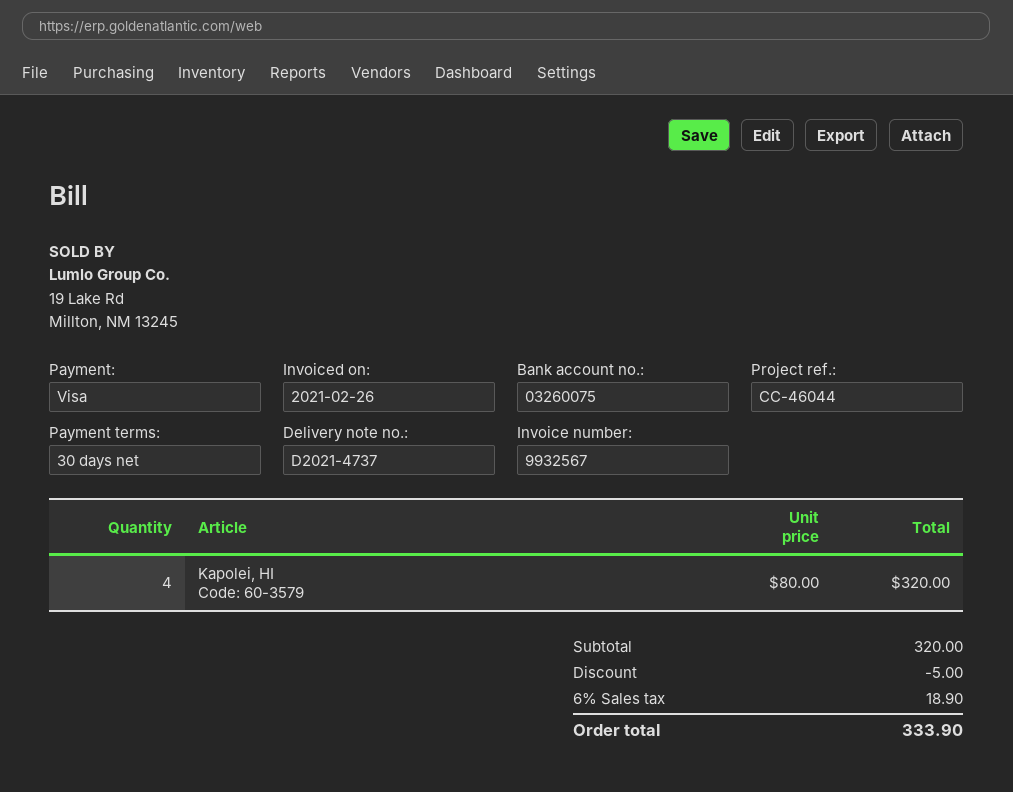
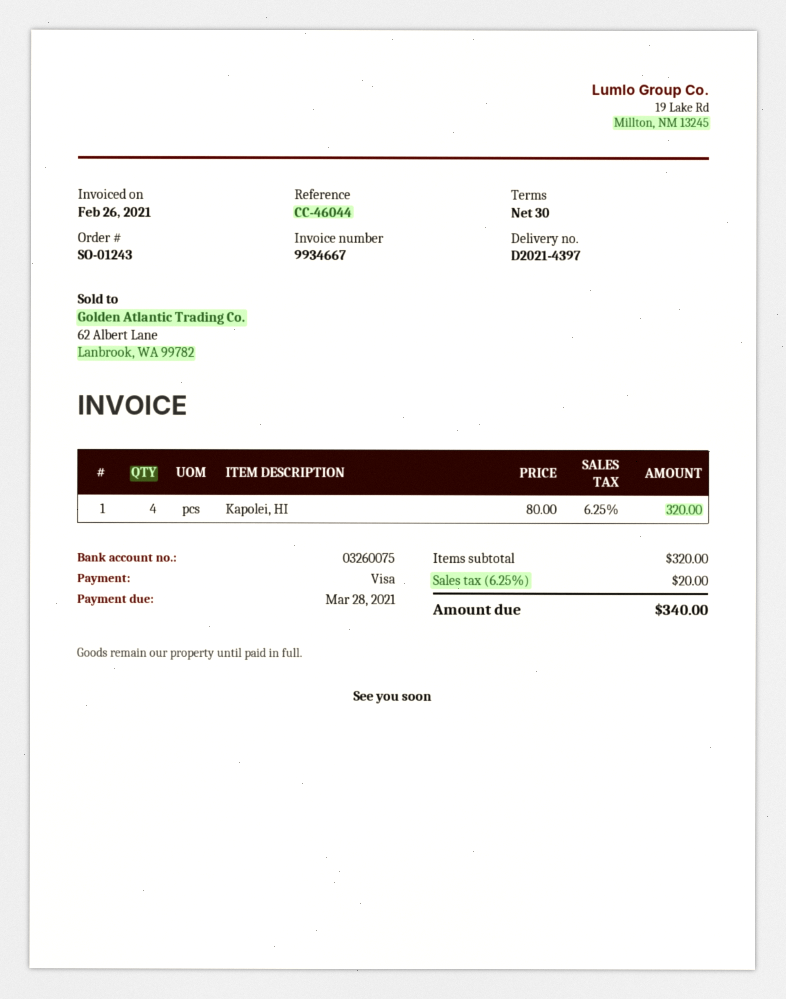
delivery note number: D2021-4737 -> D2021-4397
invoice number: 9932567 -> 9934667
discount: 5.00 -> none
tax: 6% = 18.90 -> 6.25% = 20.00
total: 333.90 -> 340.00

